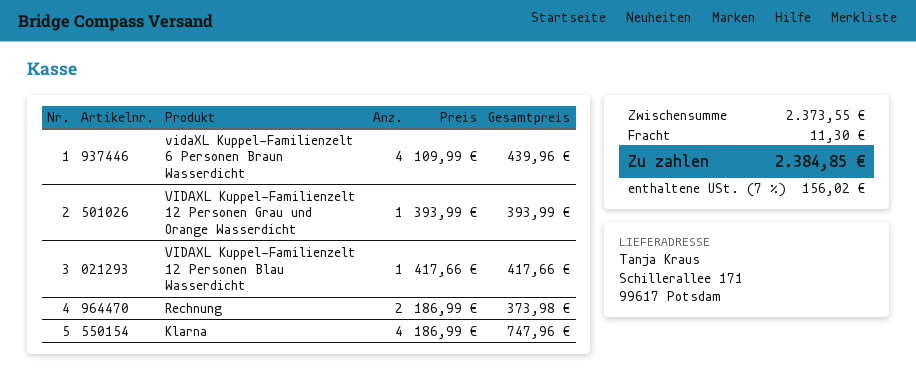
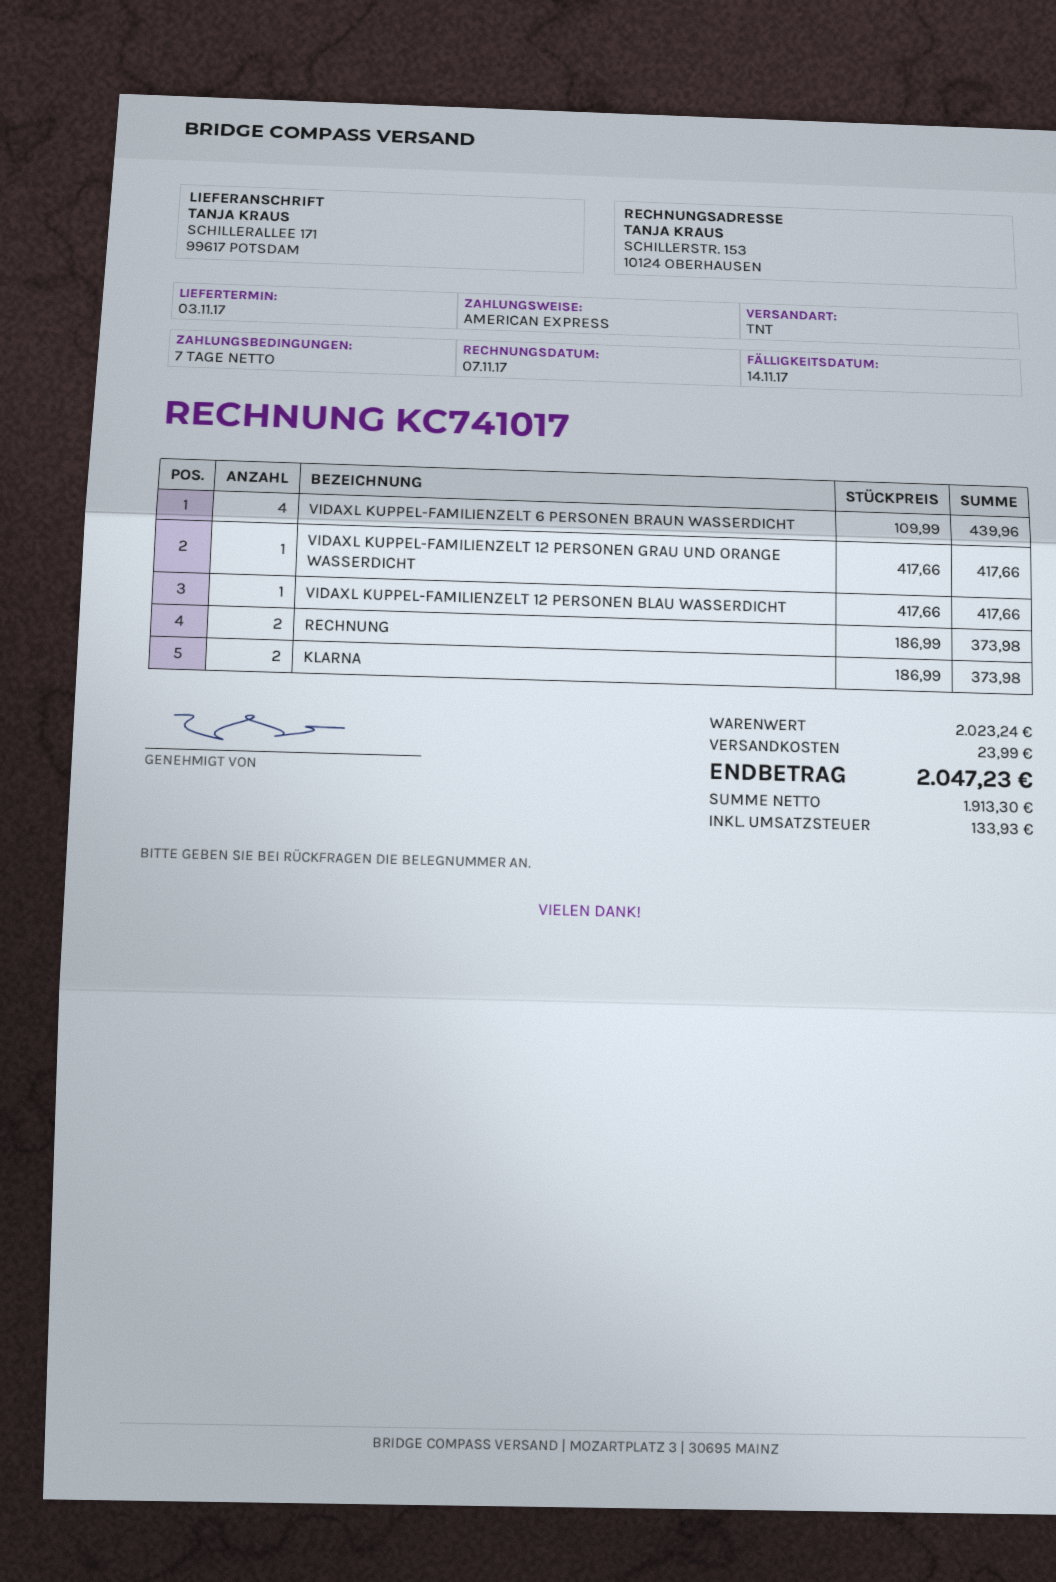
VIDAXL Kuppel-Familienzelt 12 Personen Grau und Orange Wasserdicht: 1 x 393.99 = 393.99 -> 1 x 417.66 = 417.66
Klarna: 4 x 186.99 = 747.96 -> 2 x 186.99 = 373.98
subtotal: 2373.55 -> 2023.24
shipping: 11.30 -> 23.99
tax: 156.02 -> 133.93
total: 2384.85 -> 2047.23

